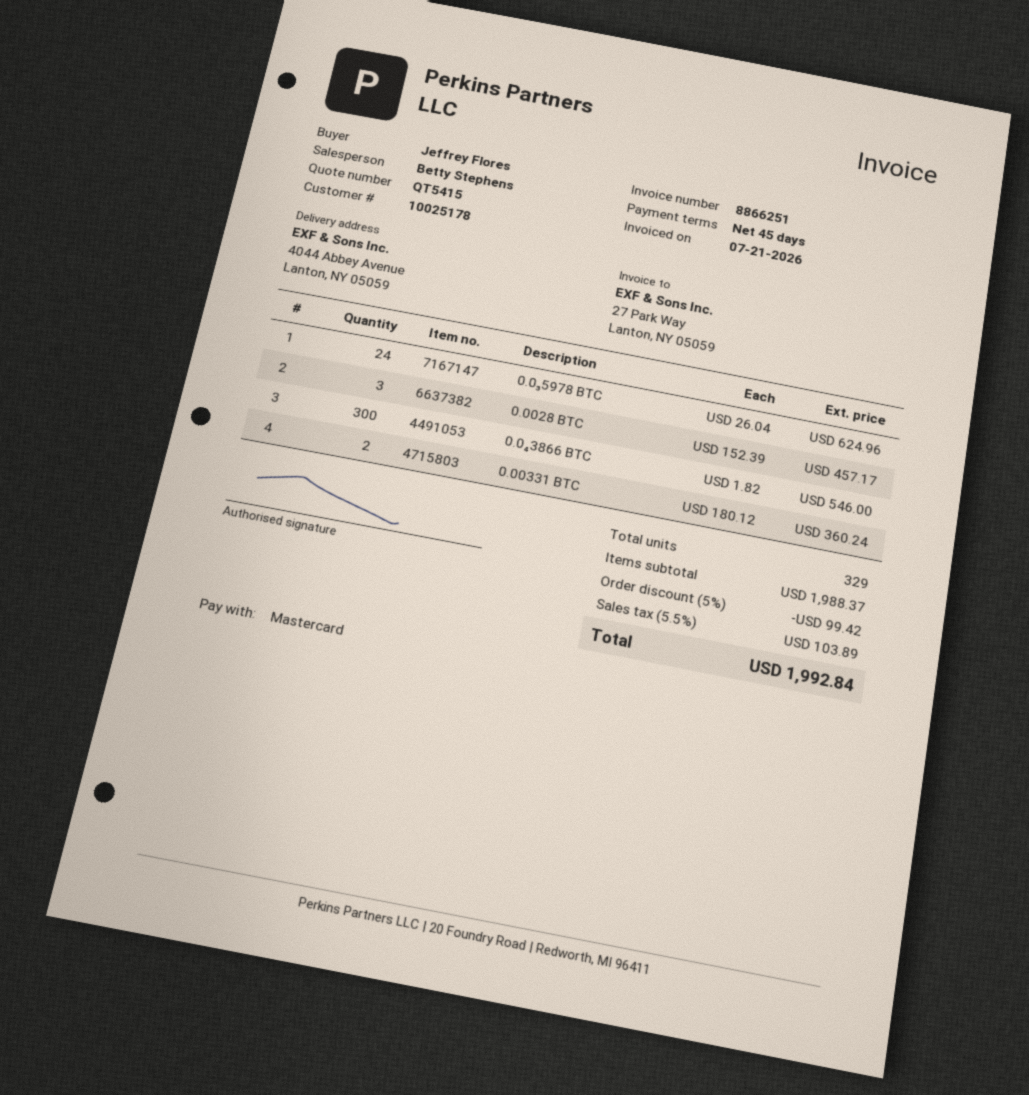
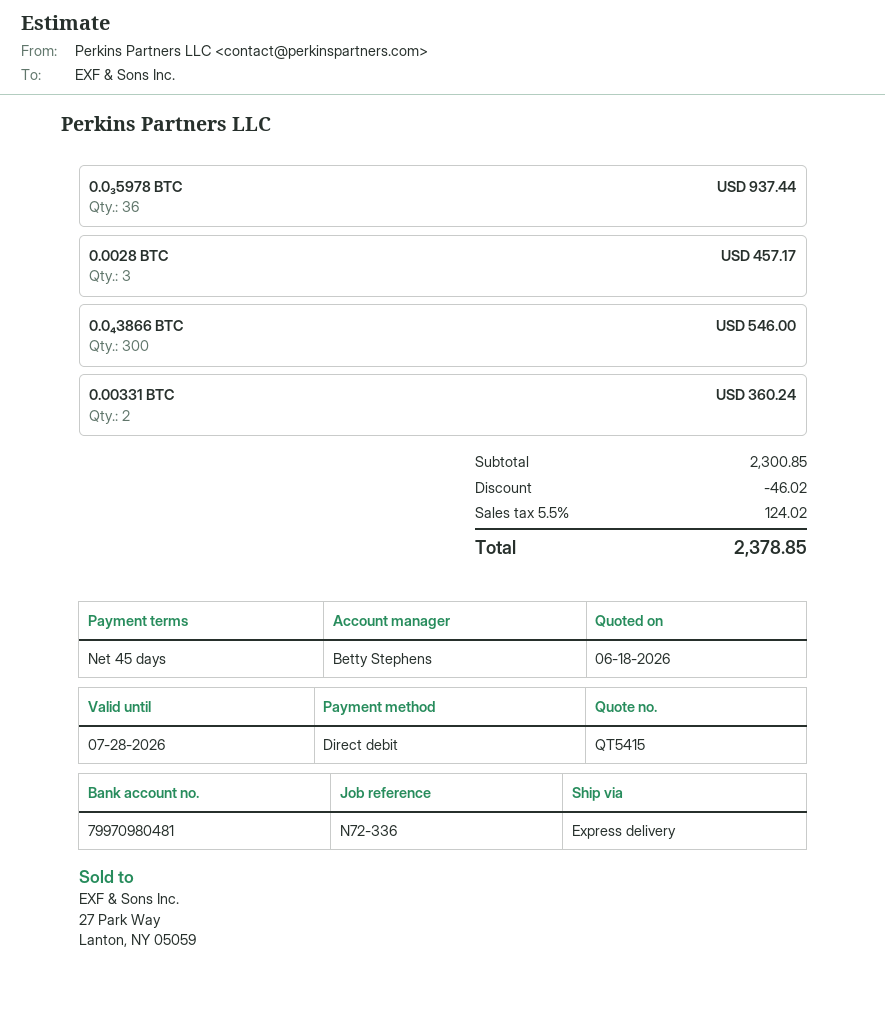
payment method: Mastercard -> direct debit
0.0₃5978 BTC: 24 for 624.96 -> 36 for 937.44
subtotal: 1988.37 -> 2300.85
discount: 99.42 -> 46.02
tax: 5.5% = 103.89 -> 5.5% = 124.02
total: 1992.84 -> 2378.85

